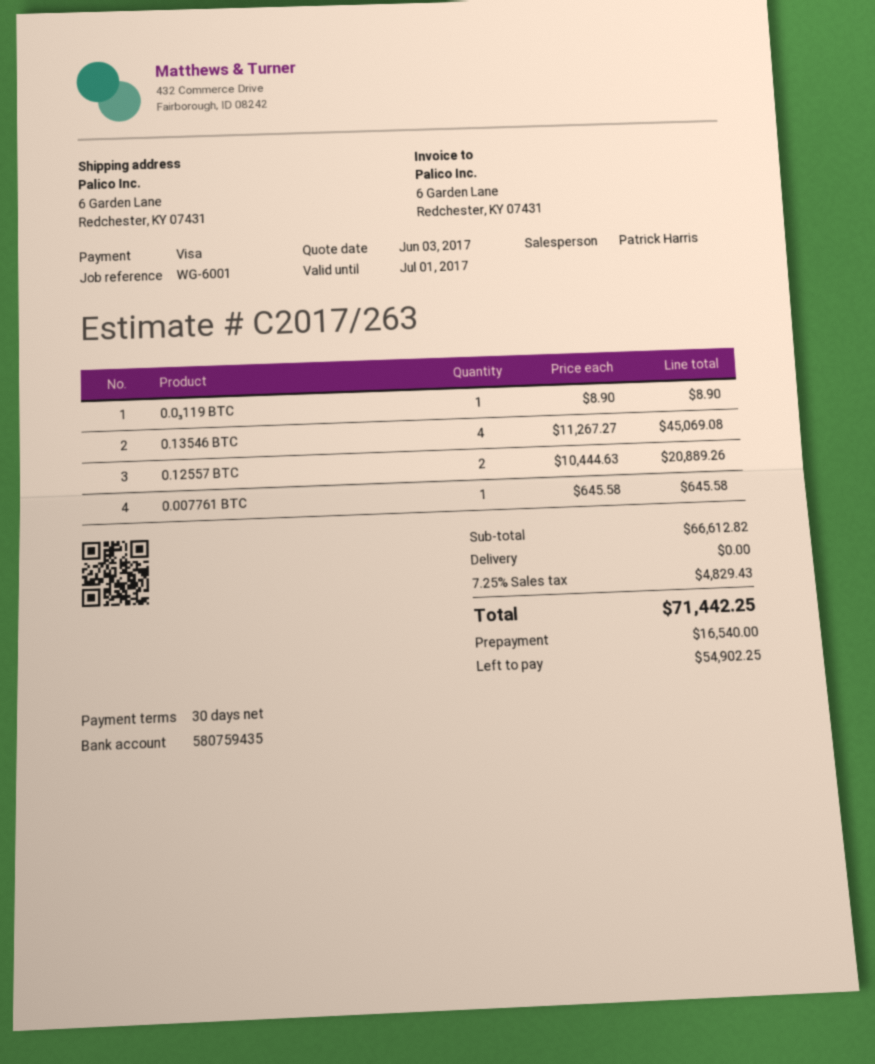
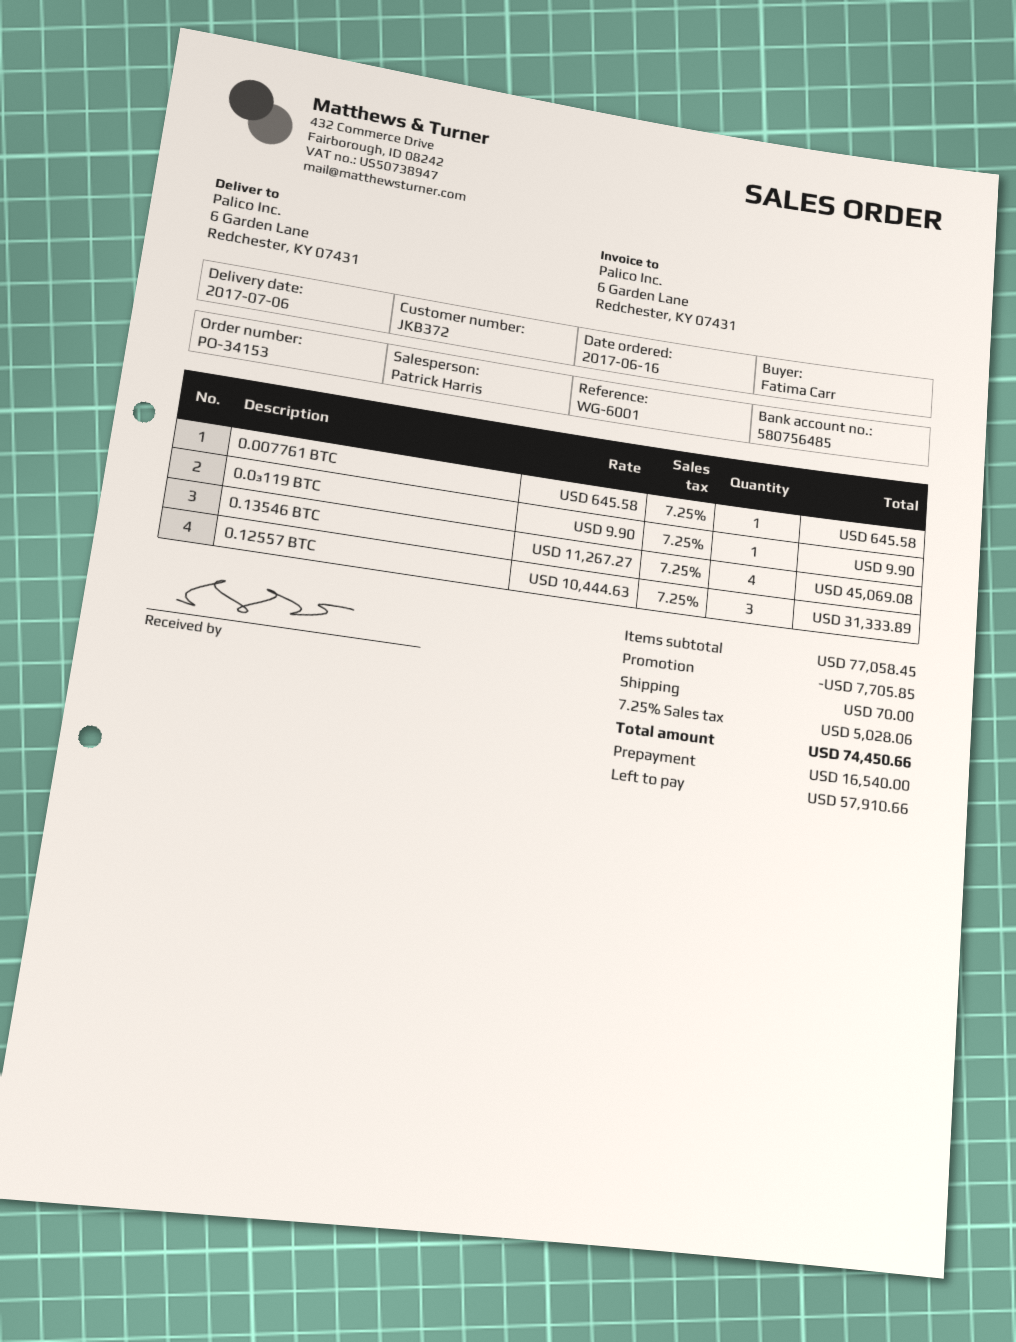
bank account: 580759435 -> 580756485
0.0₃119 BTC: 1 x 8.90 = 8.90 -> 1 x 9.90 = 9.90
0.12557 BTC: 2 x 10444.63 = 20889.26 -> 3 x 10444.63 = 31333.89
subtotal: 66612.82 -> 77058.45
discount: none -> 7705.85
shipping: 0.00 -> 70.00
tax: 7.25% = 4829.43 -> 7.25% = 5028.06
total: 71442.25 -> 74450.66
balance: 54902.25 -> 57910.66

